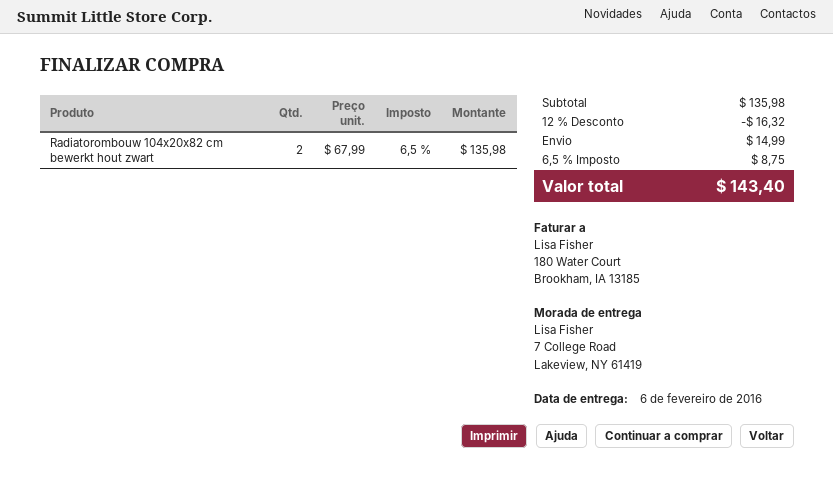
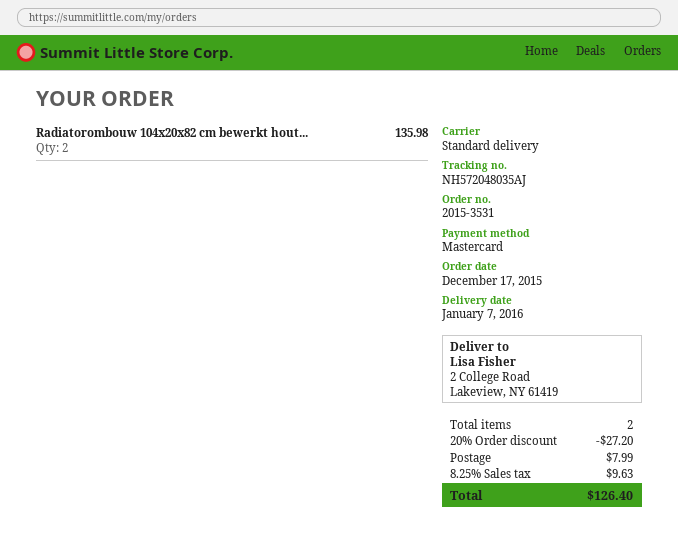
delivery date: 2016-02-06 -> 2016-01-07
ship to: 7 College Road, Lakeview, NY 61419 -> 2 College Road, Lakeview, NY 61419
discount: 12% = 16.32 -> 20% = 27.20
shipping: 14.99 -> 7.99
tax: 6.5% = 8.75 -> 8.25% = 9.63
total: 143.40 -> 126.40

